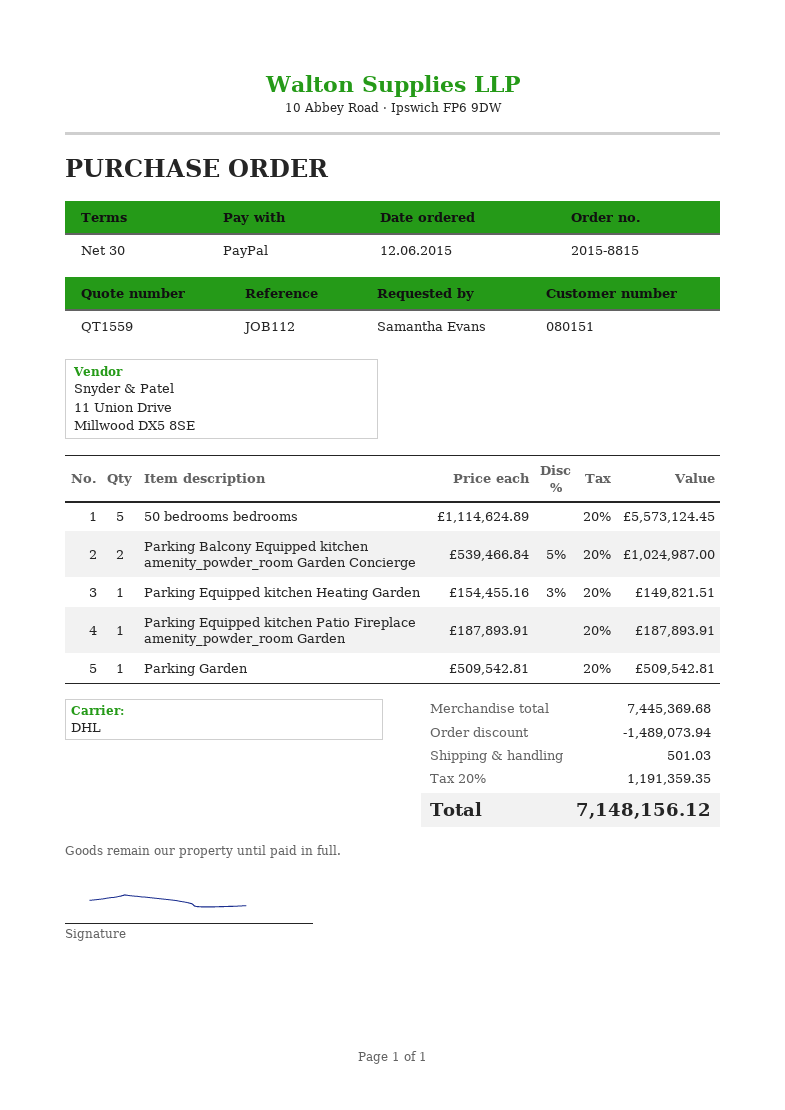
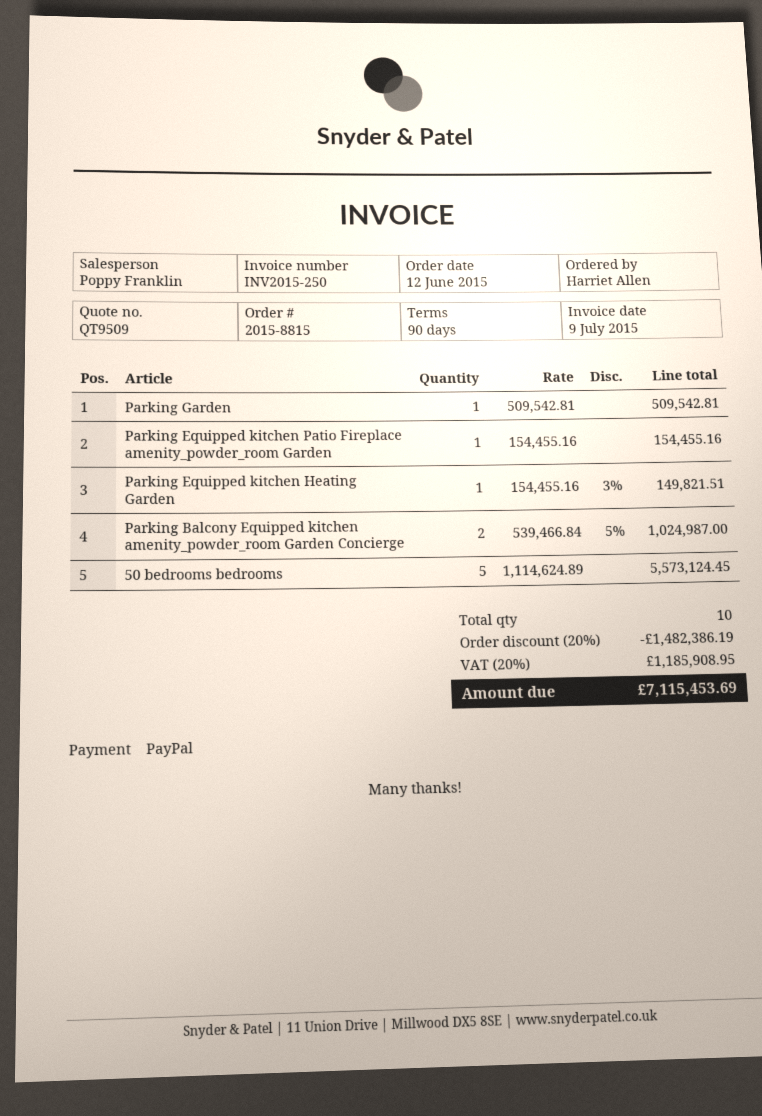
quote number: QT1559 -> QT9509
payment terms: 30 days -> 90 days
ordered by: Samantha Evans -> Harriet Allen
Parking Equipped kitchen Patio Fireplace amenity_powder_room Garden: 1 x 187893.91 = 187893.91 -> 1 x 154455.16 = 154455.16
discount: 1489073.94 -> 1482386.19
shipping: 501.03 -> none
tax: 20% = 1191359.35 -> 20% = 1185908.95
total: 7148156.12 -> 7115453.69

